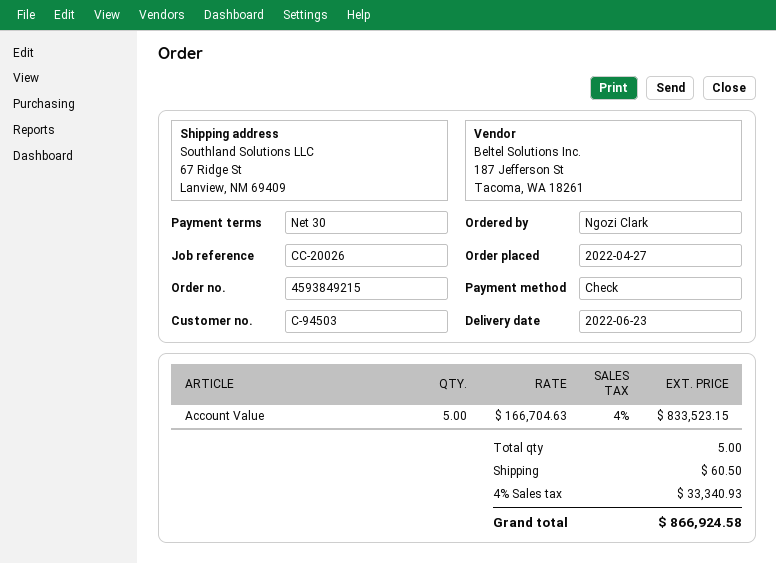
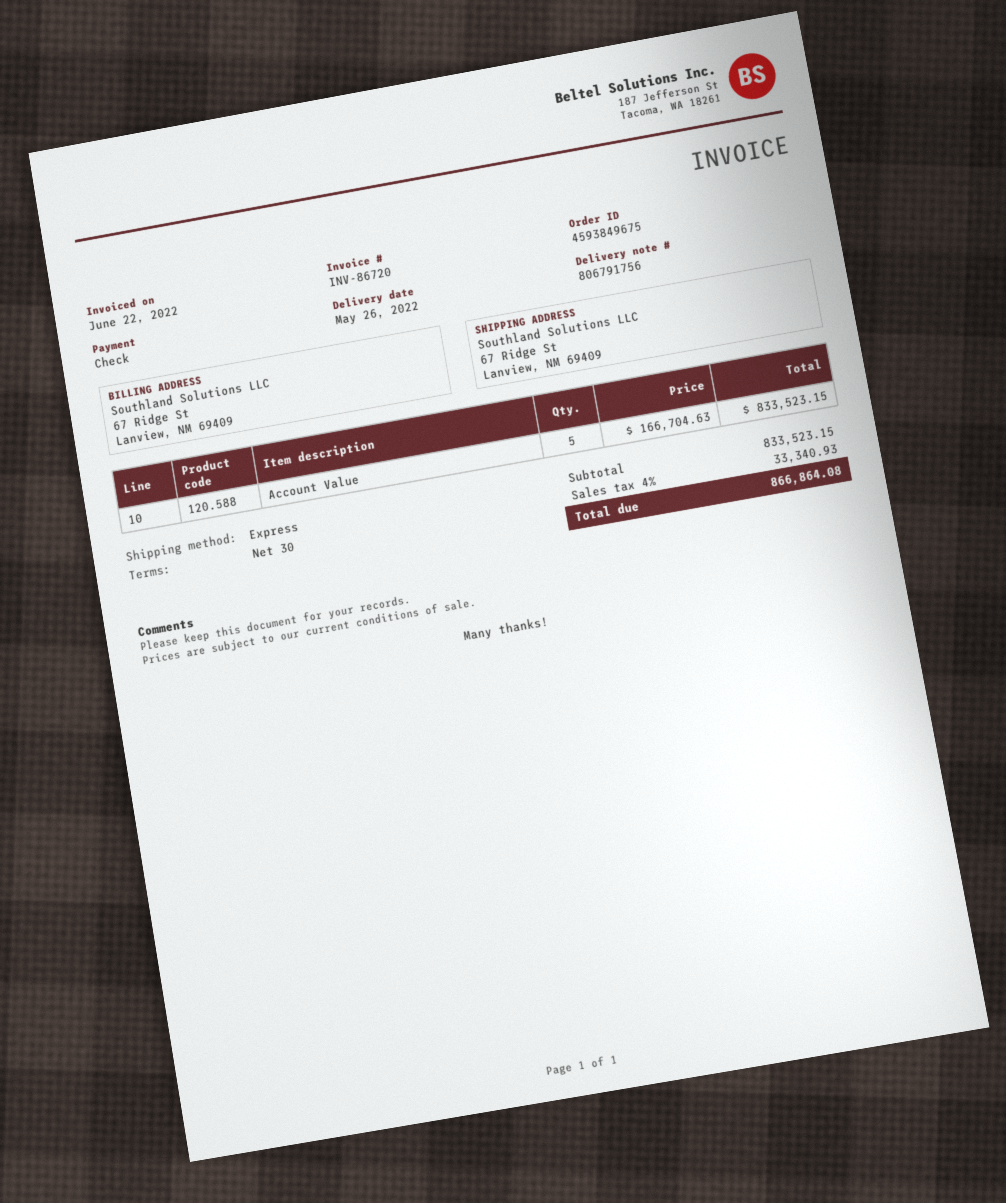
order number: 4593849215 -> 4593849675
delivery date: 2022-06-23 -> 2022-05-26
shipping: 60.50 -> none
total: 866924.58 -> 866864.08

